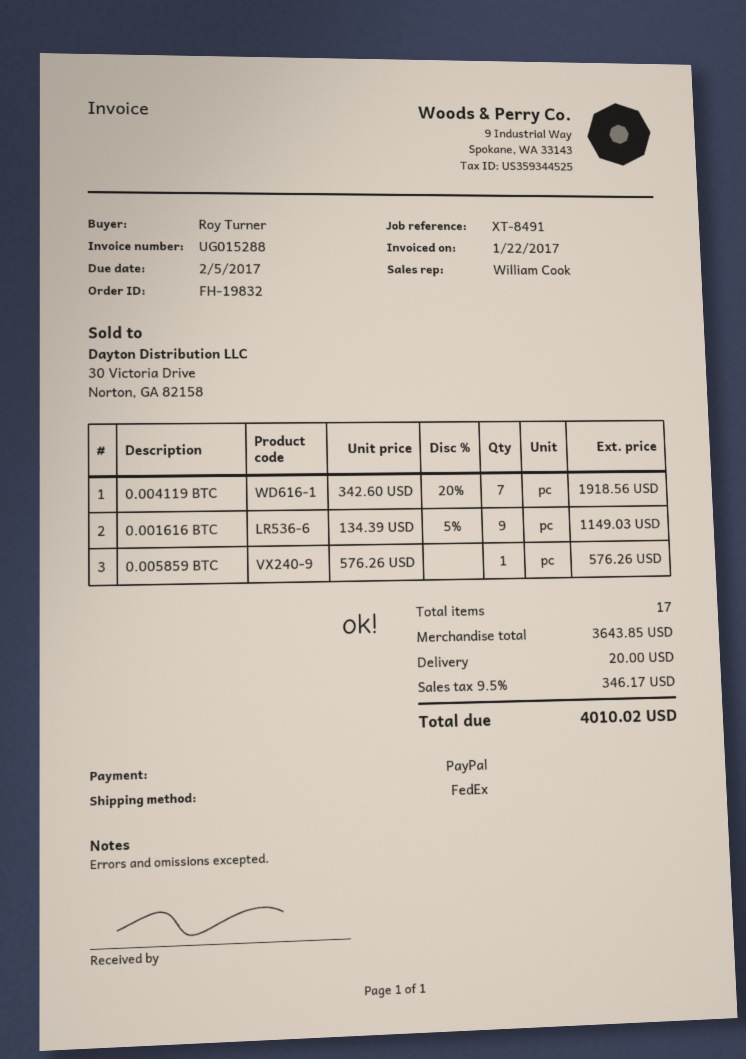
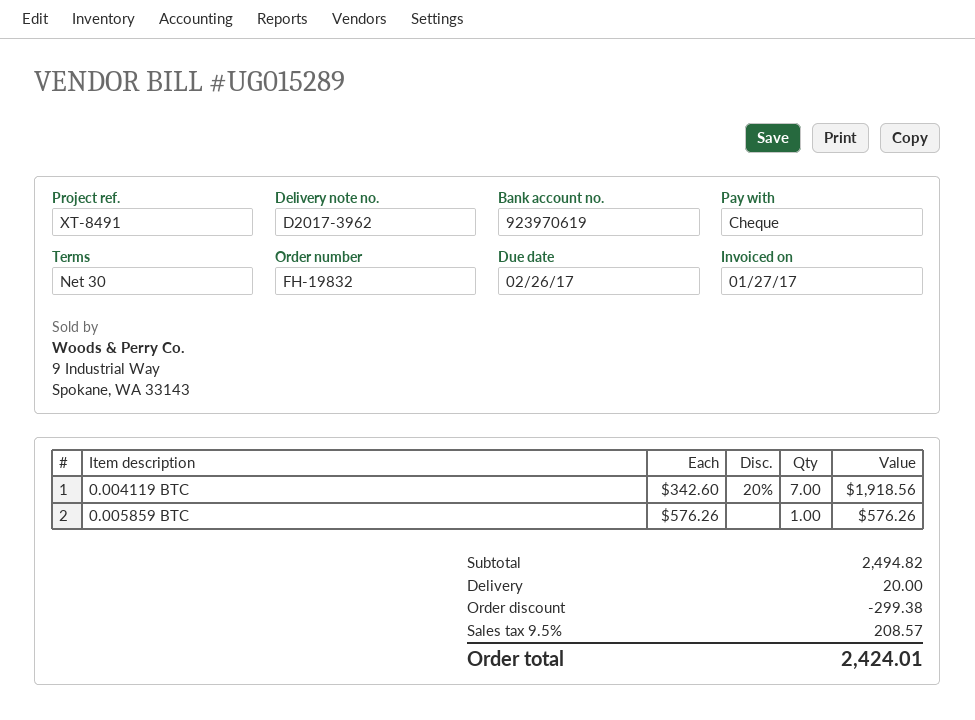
invoice number: UG015288 -> UG015289
invoice date: 2017-01-22 -> 2017-01-27
due date: 2017-02-05 -> 2017-02-26
payment method: PayPal -> cheque
0.001616 BTC: 9 x 134.39 - 5% = 1149.03 -> none
subtotal: 3643.85 -> 2494.82
discount: none -> 299.38
tax: 9.5% = 346.17 -> 9.5% = 208.57
total: 4010.02 -> 2424.01

